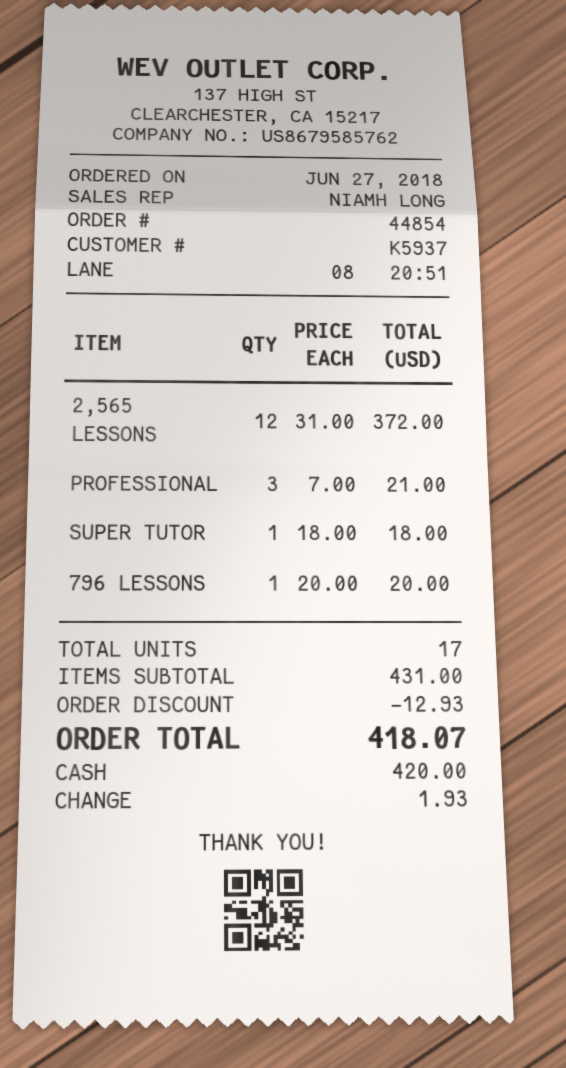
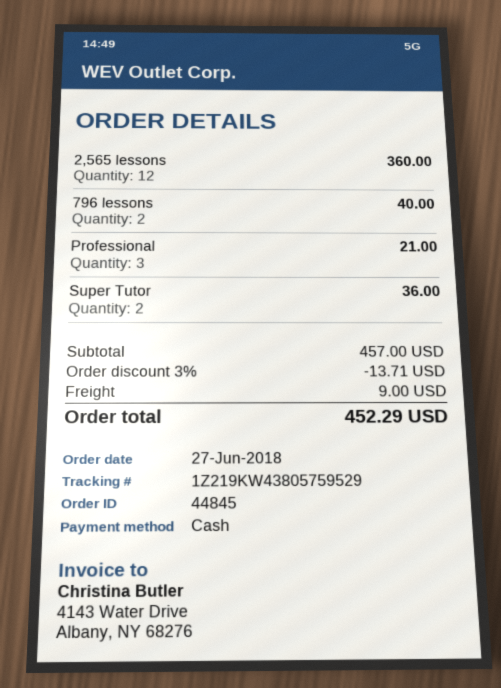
order number: 44854 -> 44845
2,565 LESSONS: 12 for 372.00 -> 12 for 360.00
SUPER TUTOR: 1 for 18.00 -> 2 for 36.00
796 LESSONS: 1 for 20.00 -> 2 for 40.00
subtotal: 431.00 -> 457.00
discount: 12.93 -> 13.71
shipping: none -> 9.00
total: 418.07 -> 452.29

